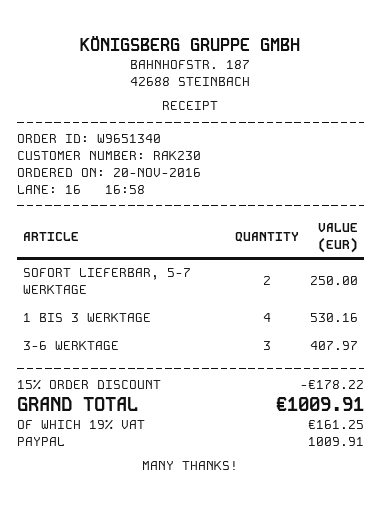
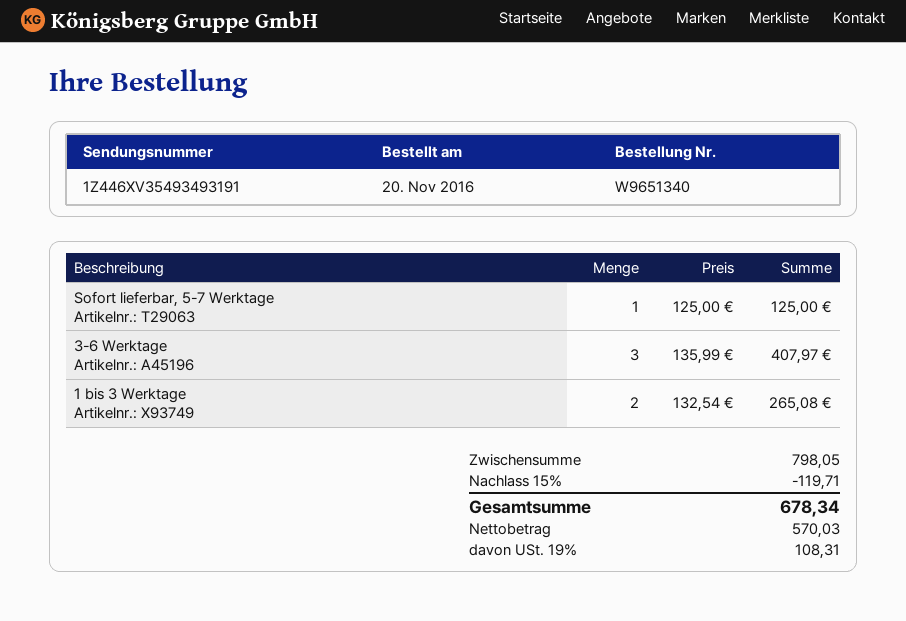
SOFORT LIEFERBAR, 5-7 WERKTAGE: 2 for 250.00 -> 1 for 125.00
1 BIS 3 WERKTAGE: 4 for 530.16 -> 2 for 265.08
discount: 15% = 178.22 -> 15% = 119.71
tax: 19% = 161.25 -> 19% = 108.31
total: 1009.91 -> 678.34

